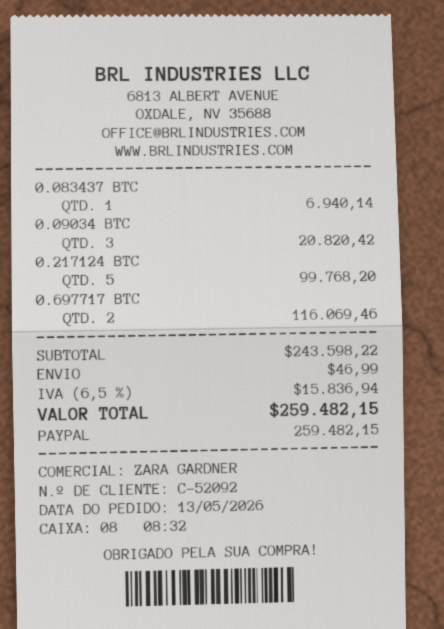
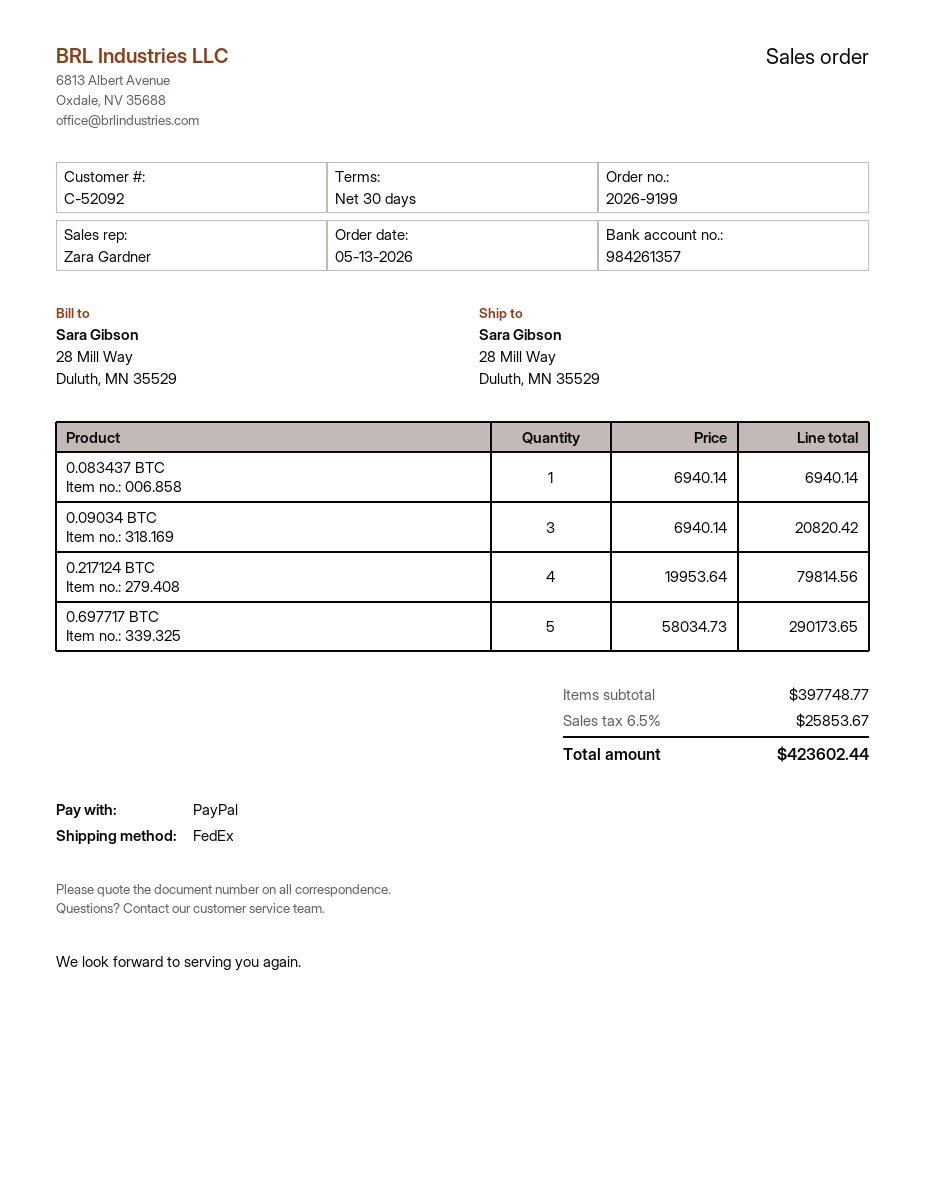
0.217124 BTC: 5 for 99768.20 -> 4 for 79814.56
0.697717 BTC: 2 for 116069.46 -> 5 for 290173.65
subtotal: 243598.22 -> 397748.77
shipping: 46.99 -> none
tax: 6.5% = 15836.94 -> 6.5% = 25853.67
total: 259482.15 -> 423602.44

